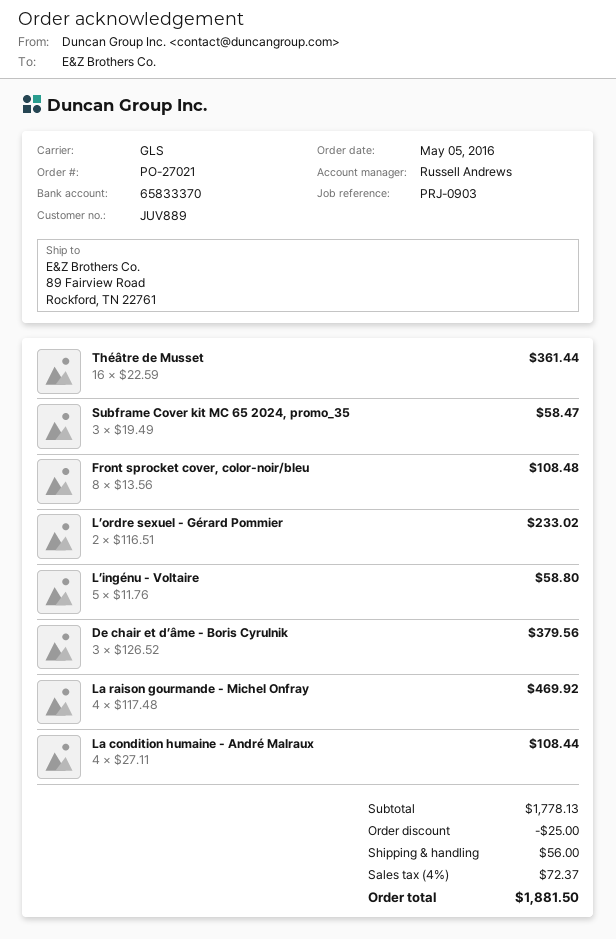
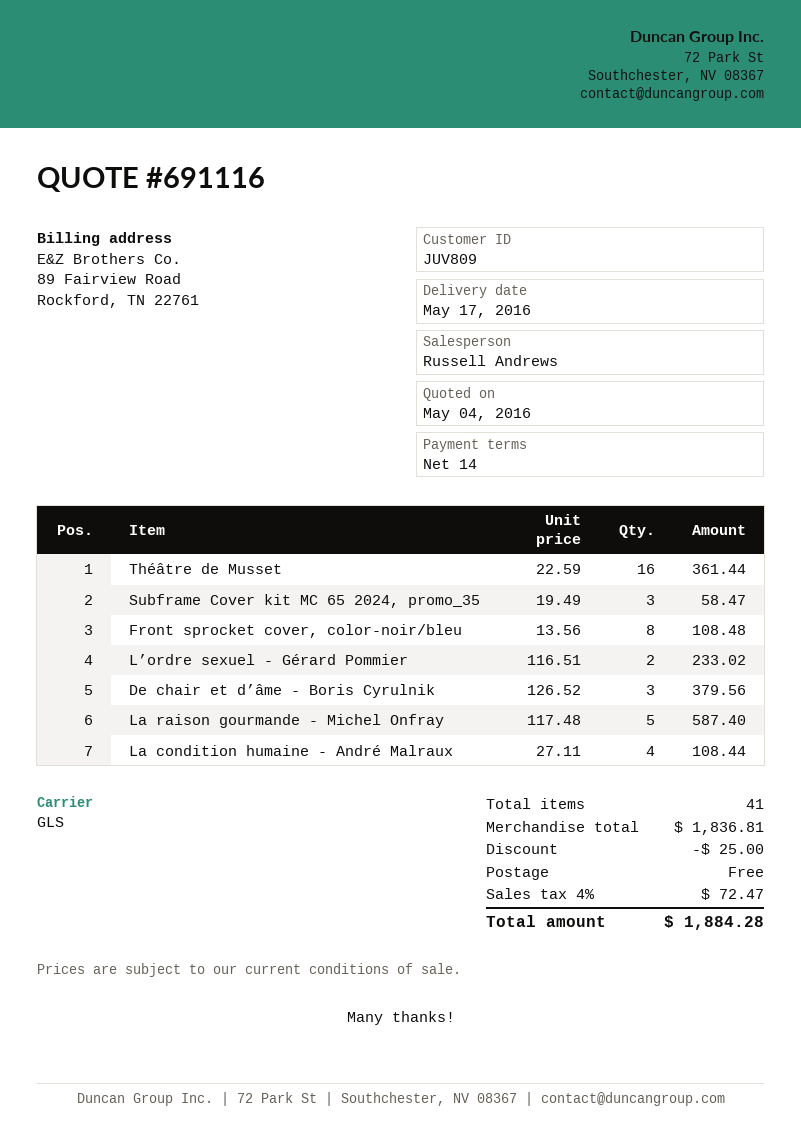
customer number: JUV889 -> JUV809
L’ingénu - Voltaire: 5 x 11.76 = 58.80 -> none
La raison gourmande - Michel Onfray: 4 x 117.48 = 469.92 -> 5 x 117.48 = 587.40
subtotal: 1778.13 -> 1836.81
shipping: 56.00 -> 0.00
tax: 4% = 72.37 -> 4% = 72.47
total: 1881.50 -> 1884.28

